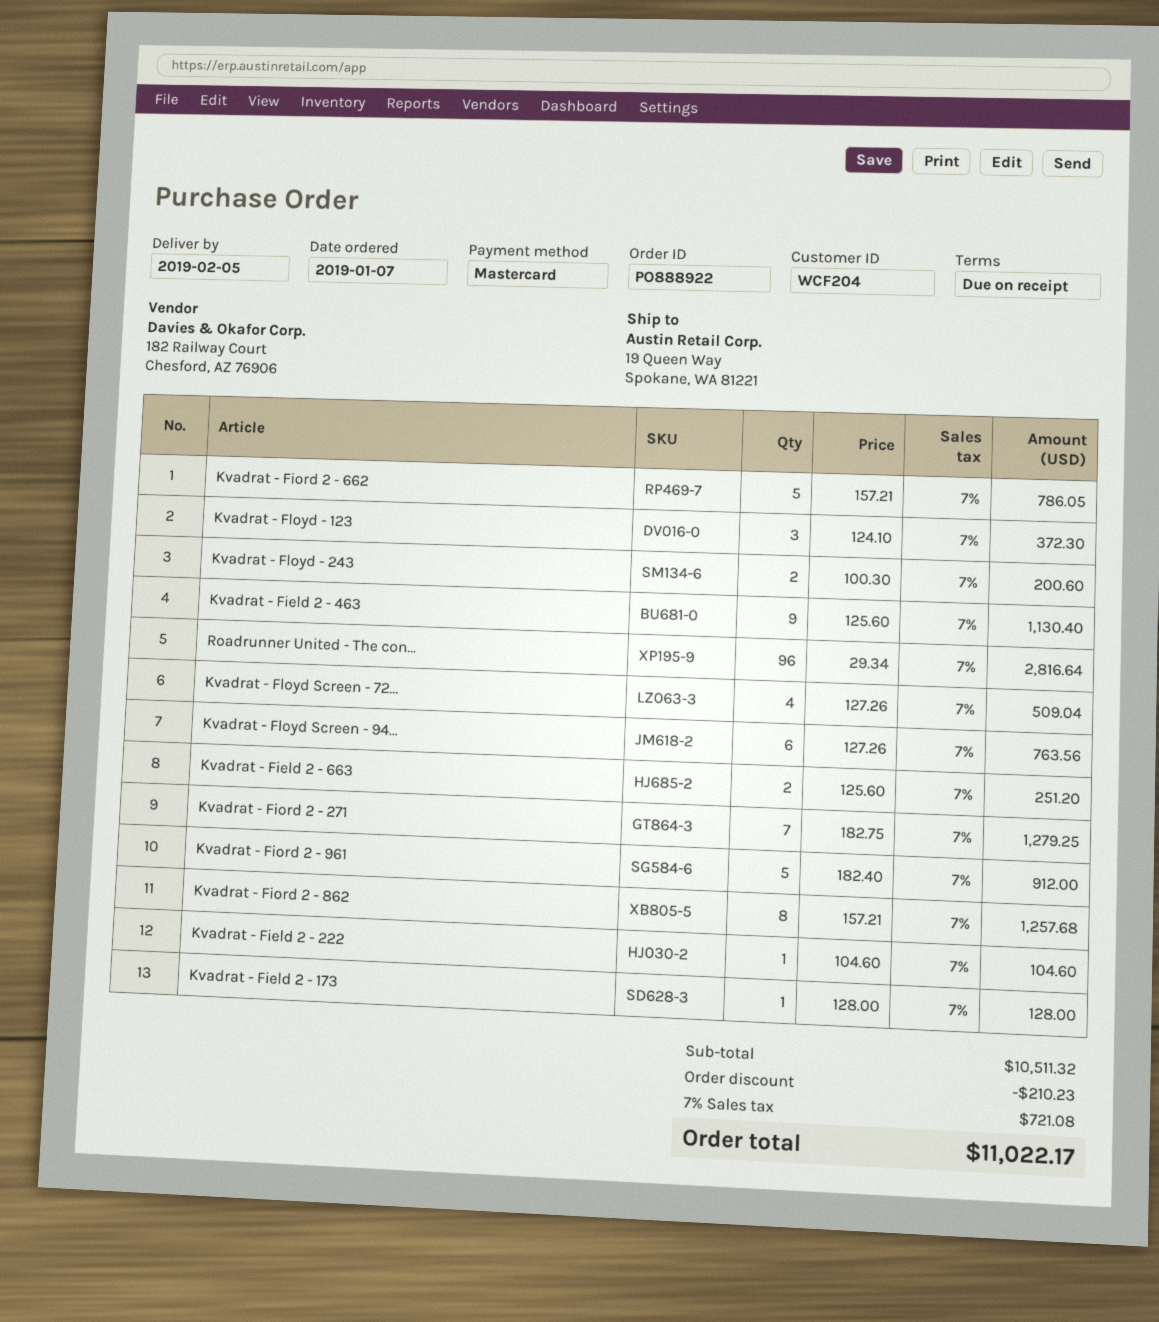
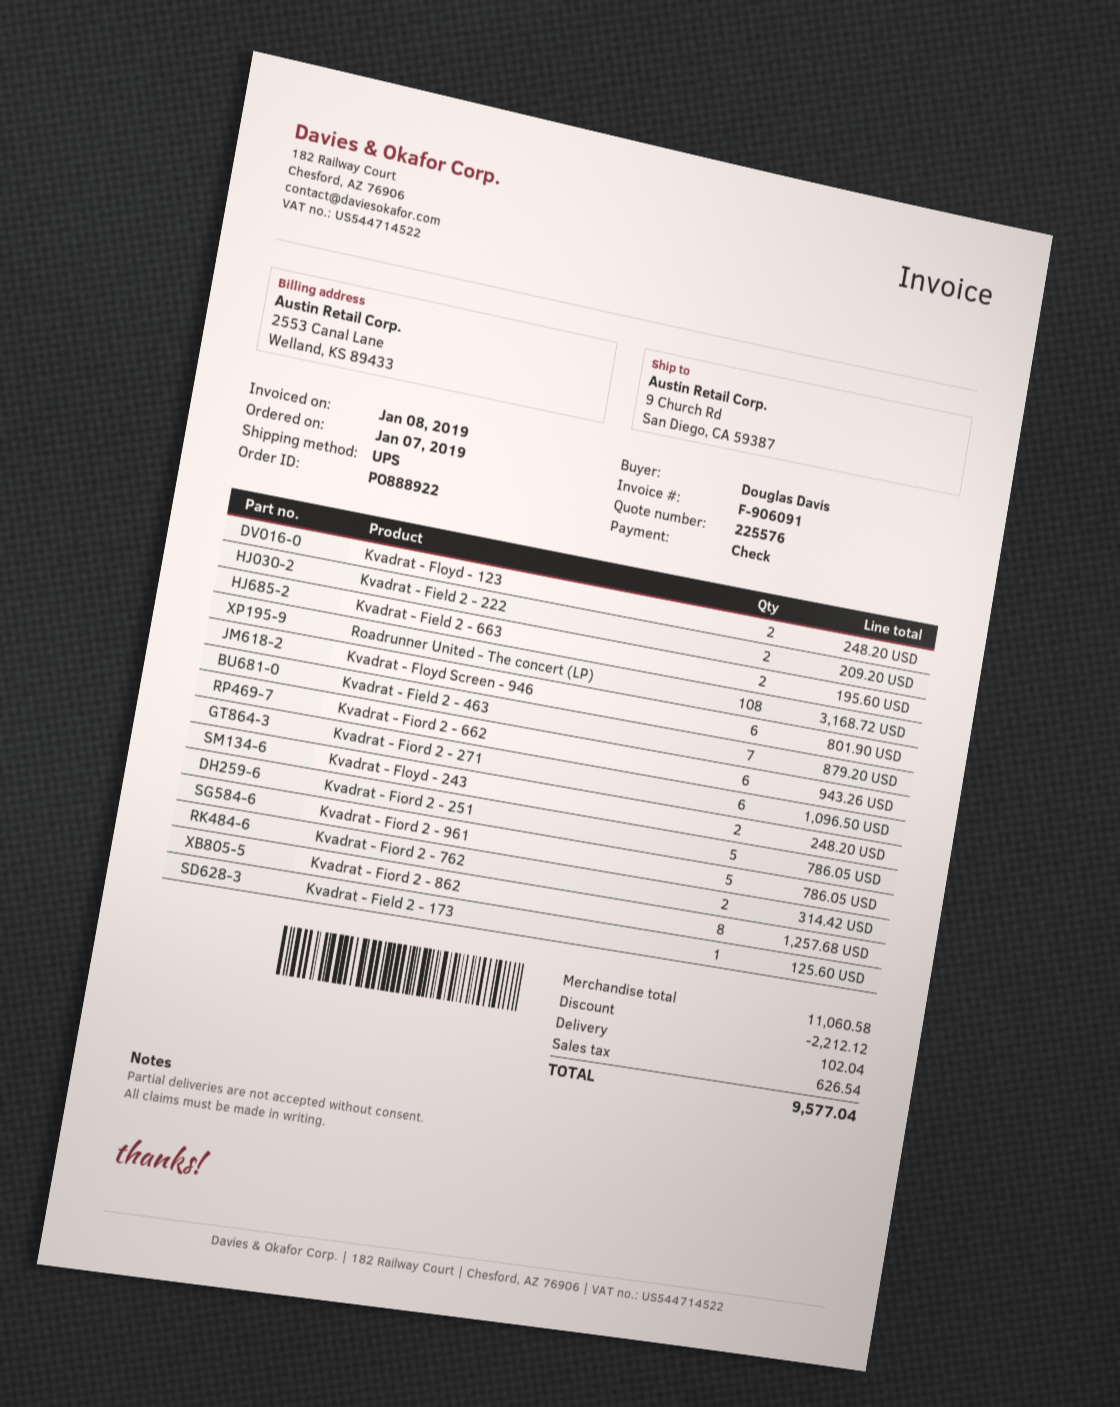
payment method: Mastercard -> cheque
ship to: 19 Queen Way, Spokane, WA 81221 -> 9 Church Rd, San Diego, CA 59387
Kvadrat - Fiord 2 - 662: 5 for 786.05 -> 6 for 943.26
Kvadrat - Floyd - 123: 3 for 372.30 -> 2 for 248.20
Kvadrat - Floyd - 243: 2 for 200.60 -> 2 for 248.20
Kvadrat - Field 2 - 463: 9 for 1130.40 -> 7 for 879.20
Roadrunner United - The con...: 96 for 2816.64 -> 108 for 3168.72
Kvadrat - Floyd Screen - 72...: 4 for 509.04 -> none
Kvadrat - Floyd Screen - 94...: 6 for 763.56 -> 6 for 801.90
Kvadrat - Field 2 - 663: 2 for 251.20 -> 2 for 195.60
Kvadrat - Fiord 2 - 271: 7 for 1279.25 -> 6 for 1096.50
Kvadrat - Fiord 2 - 961: 5 for 912.00 -> 5 for 786.05
Kvadrat - Field 2 - 222: 1 for 104.60 -> 2 for 209.20
Kvadrat - Field 2 - 173: 1 for 128.00 -> 1 for 125.60
Kvadrat - Fiord 2 - 251: none -> 5 for 786.05
Kvadrat - Fiord 2 - 762: none -> 2 for 314.42
subtotal: 10511.32 -> 11060.58
discount: 210.23 -> 2212.12
shipping: none -> 102.04
tax: 721.08 -> 626.54
total: 11022.17 -> 9577.04

